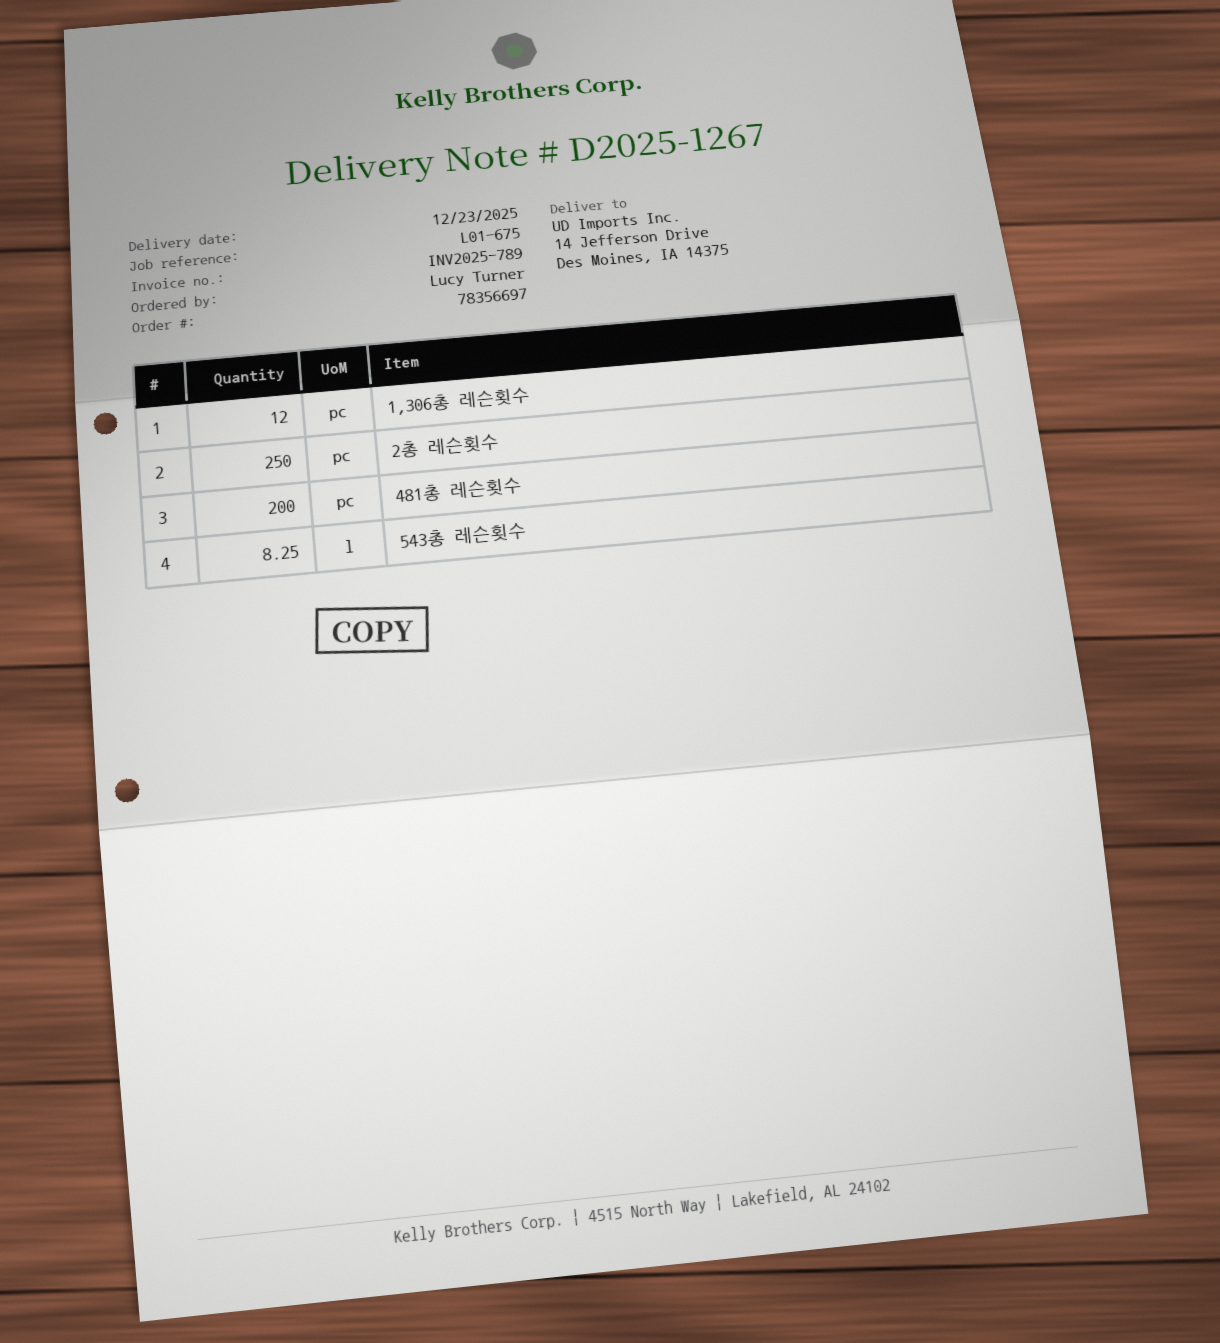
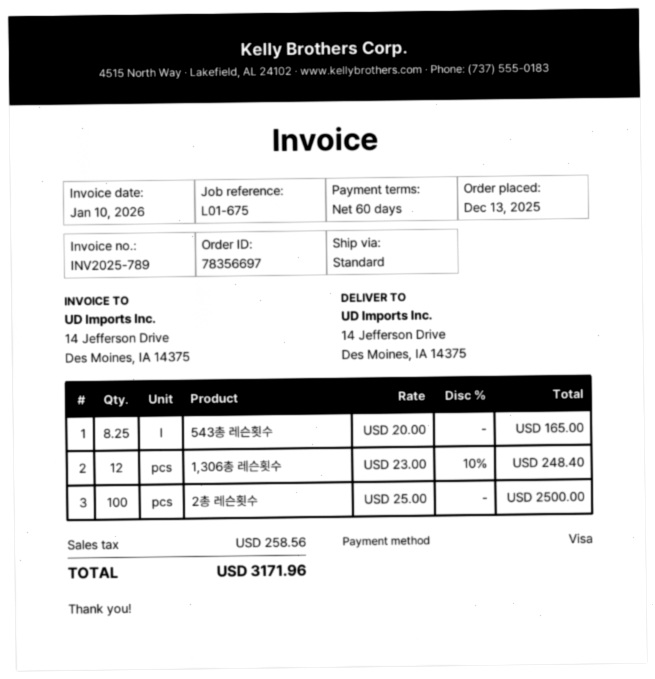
2총 레슨횟수: 250 -> 100
481총 레슨횟수: 200 -> none

